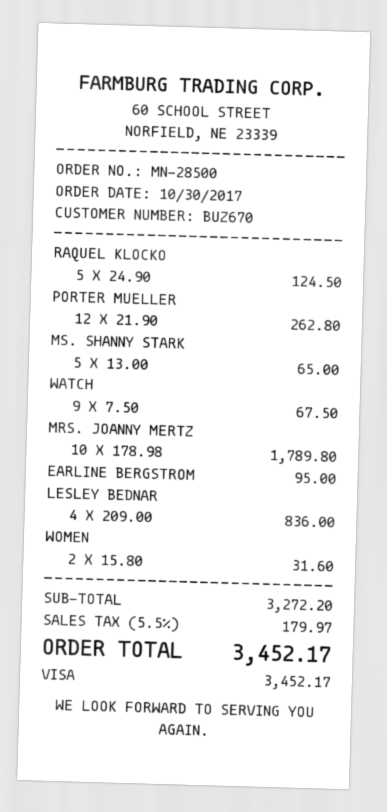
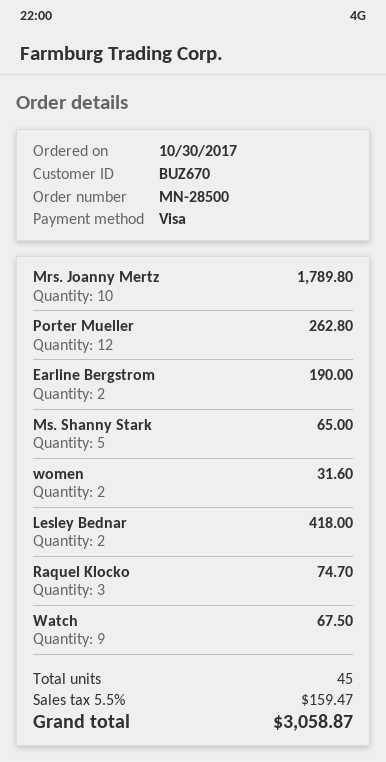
RAQUEL KLOCKO: 5 for 124.50 -> 3 for 74.70
EARLINE BERGSTROM: 1 for 95.00 -> 2 for 190.00
LESLEY BEDNAR: 4 for 836.00 -> 2 for 418.00
tax: 5.5% = 179.97 -> 5.5% = 159.47
total: 3452.17 -> 3058.87

